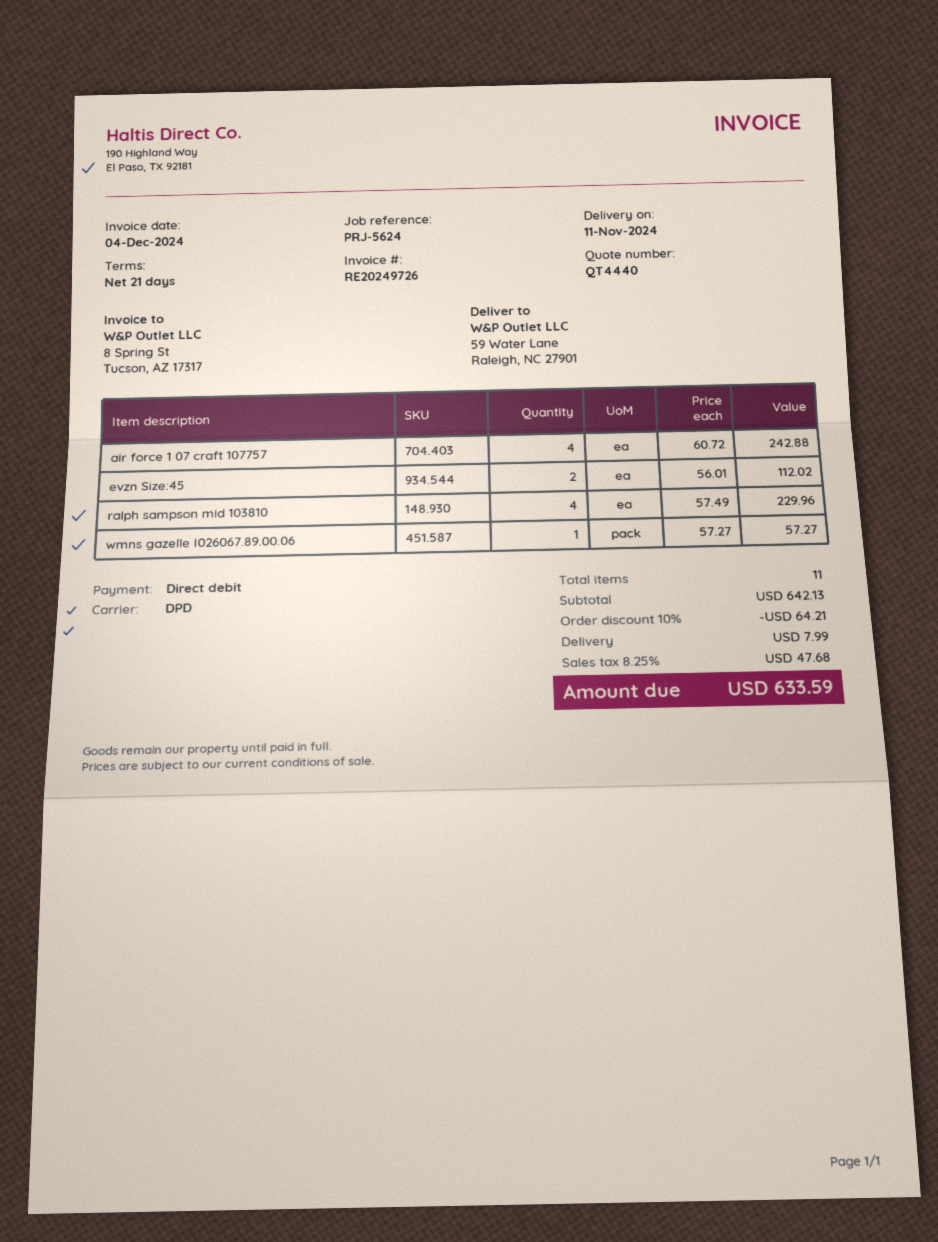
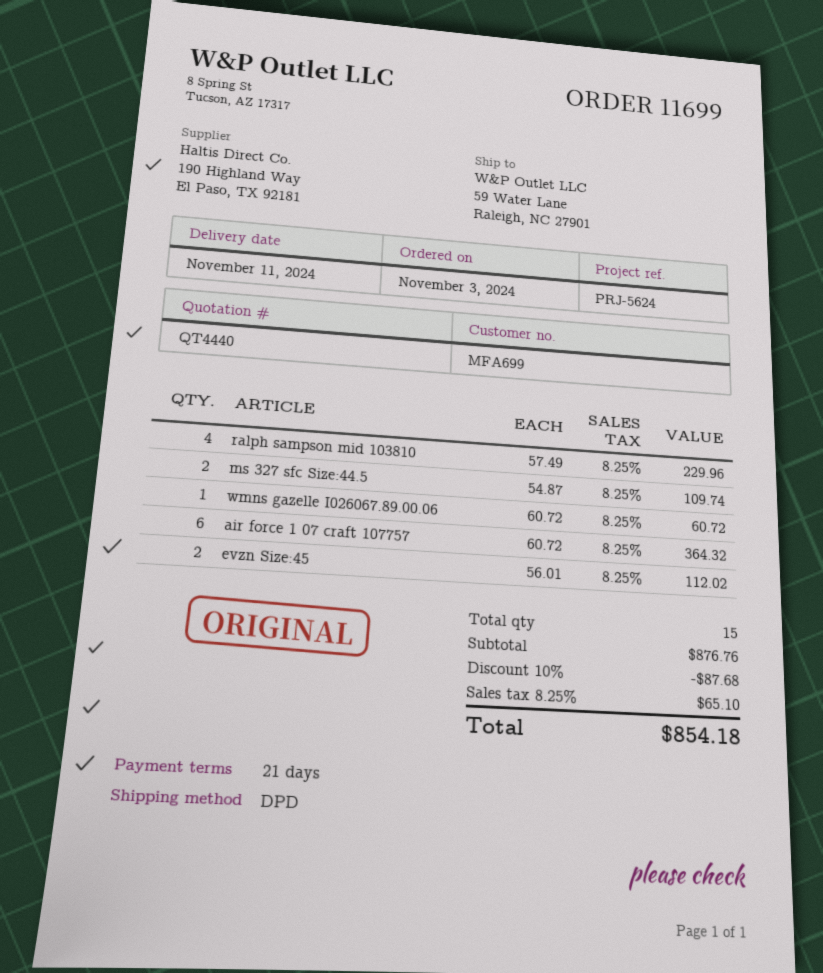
air force 1 07 craft 107757: 4 x 60.72 = 242.88 -> 6 x 60.72 = 364.32
wmns gazelle I026067.89.00.06: 1 x 57.27 = 57.27 -> 1 x 60.72 = 60.72
ms 327 sfc Size:44.5: none -> 2 x 54.87 = 109.74
total quantity: 11 -> 15
subtotal: 642.13 -> 876.76
discount: 10% = 64.21 -> 10% = 87.68
shipping: 7.99 -> none
tax: 8.25% = 47.68 -> 8.25% = 65.10
total: 633.59 -> 854.18

